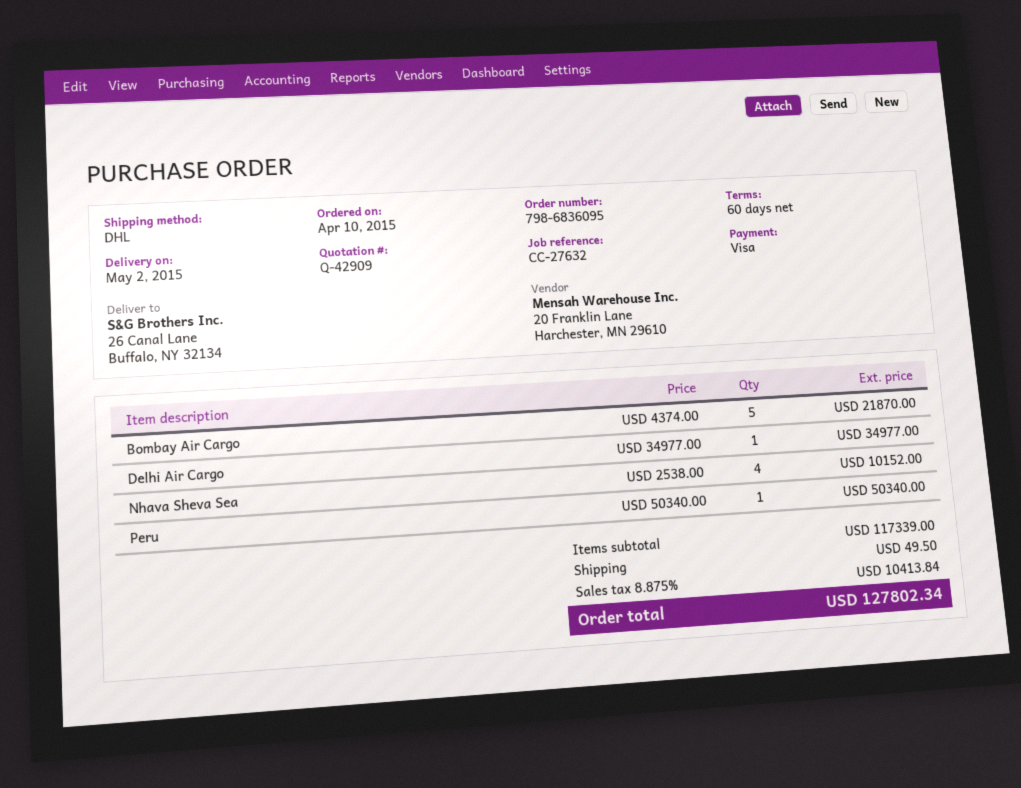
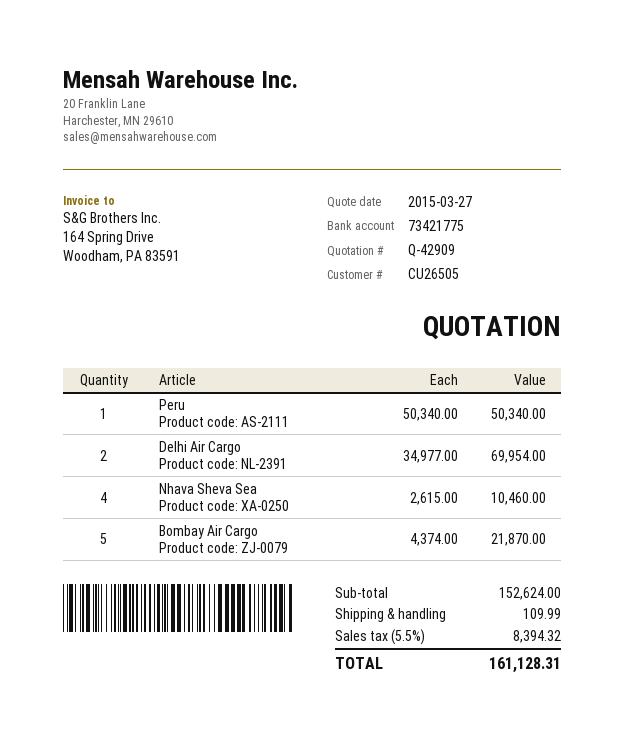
Delhi Air Cargo: 1 x 34977.00 = 34977.00 -> 2 x 34977.00 = 69954.00
Nhava Sheva Sea: 4 x 2538.00 = 10152.00 -> 4 x 2615.00 = 10460.00
subtotal: 117339.00 -> 152624.00
shipping: 49.50 -> 109.99
tax: 8.875% = 10413.84 -> 5.5% = 8394.32
total: 127802.34 -> 161128.31

